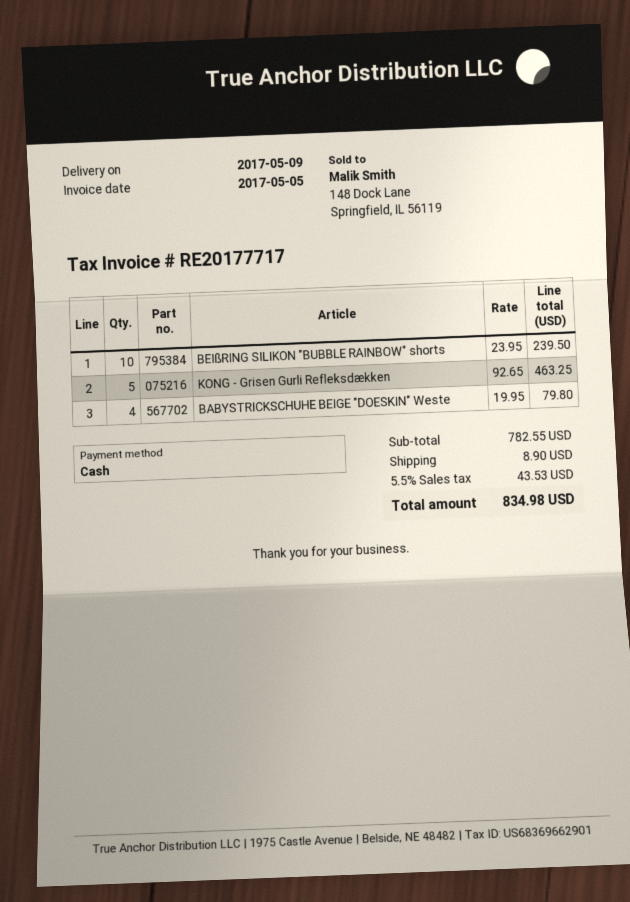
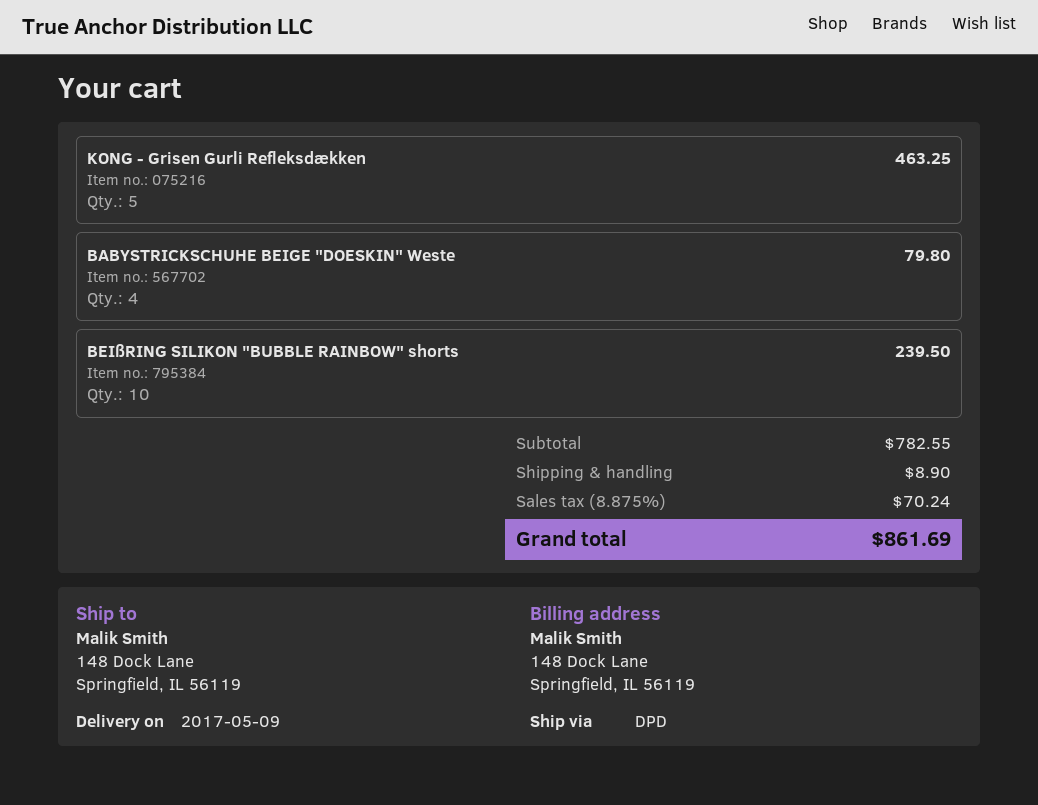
tax: 5.5% = 43.53 -> 8.875% = 70.24
total: 834.98 -> 861.69

